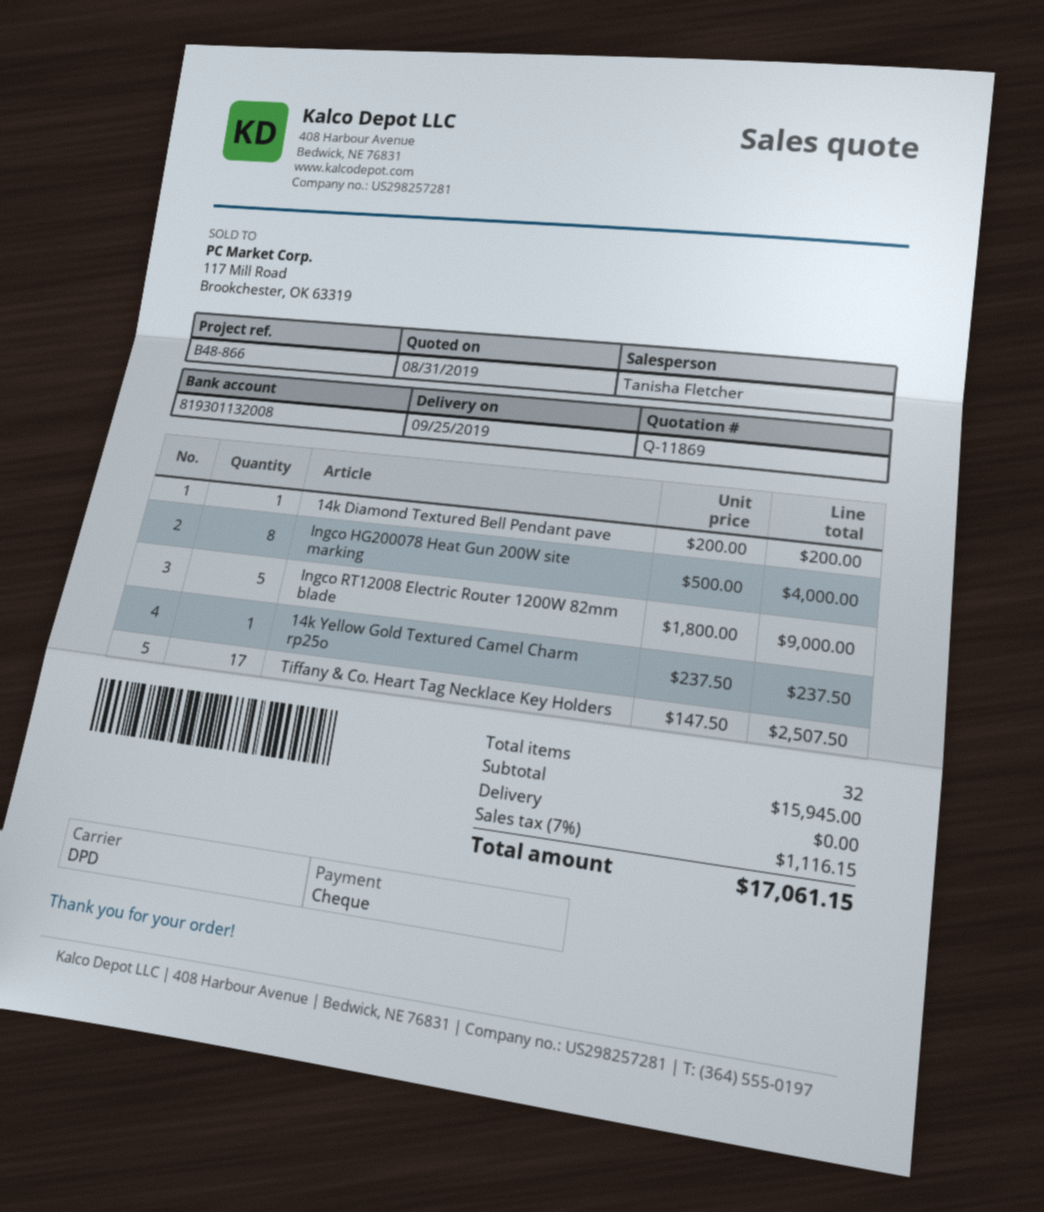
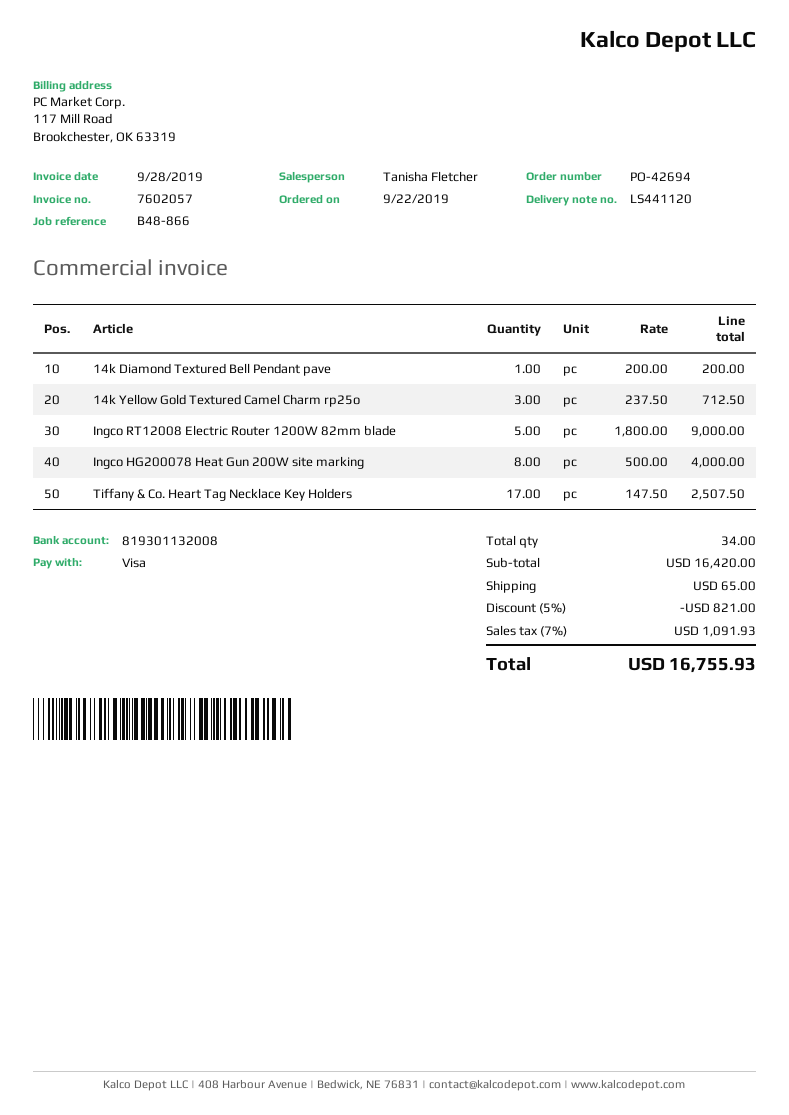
payment method: cheque -> Visa
14k Yellow Gold Textured Camel Charm rp25o: 1 x 237.50 = 237.50 -> 3 x 237.50 = 712.50
total quantity: 32 -> 34
subtotal: 15945.00 -> 16420.00
discount: none -> 5% = 821.00
shipping: 0.00 -> 65.00
tax: 7% = 1116.15 -> 7% = 1091.93
total: 17061.15 -> 16755.93

